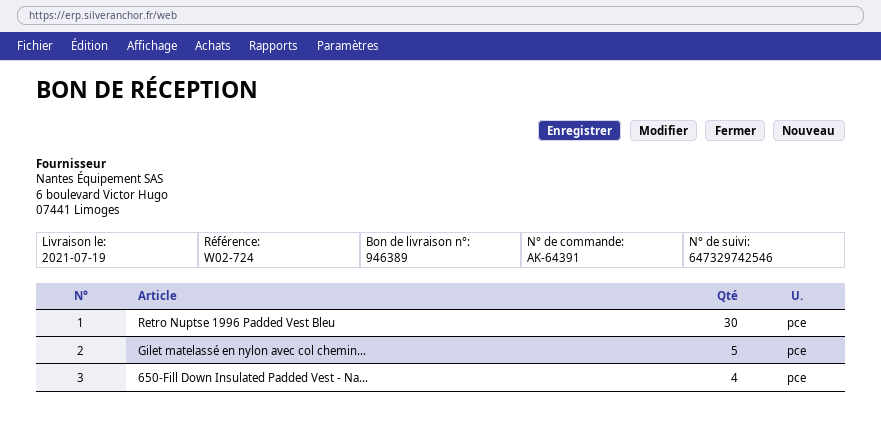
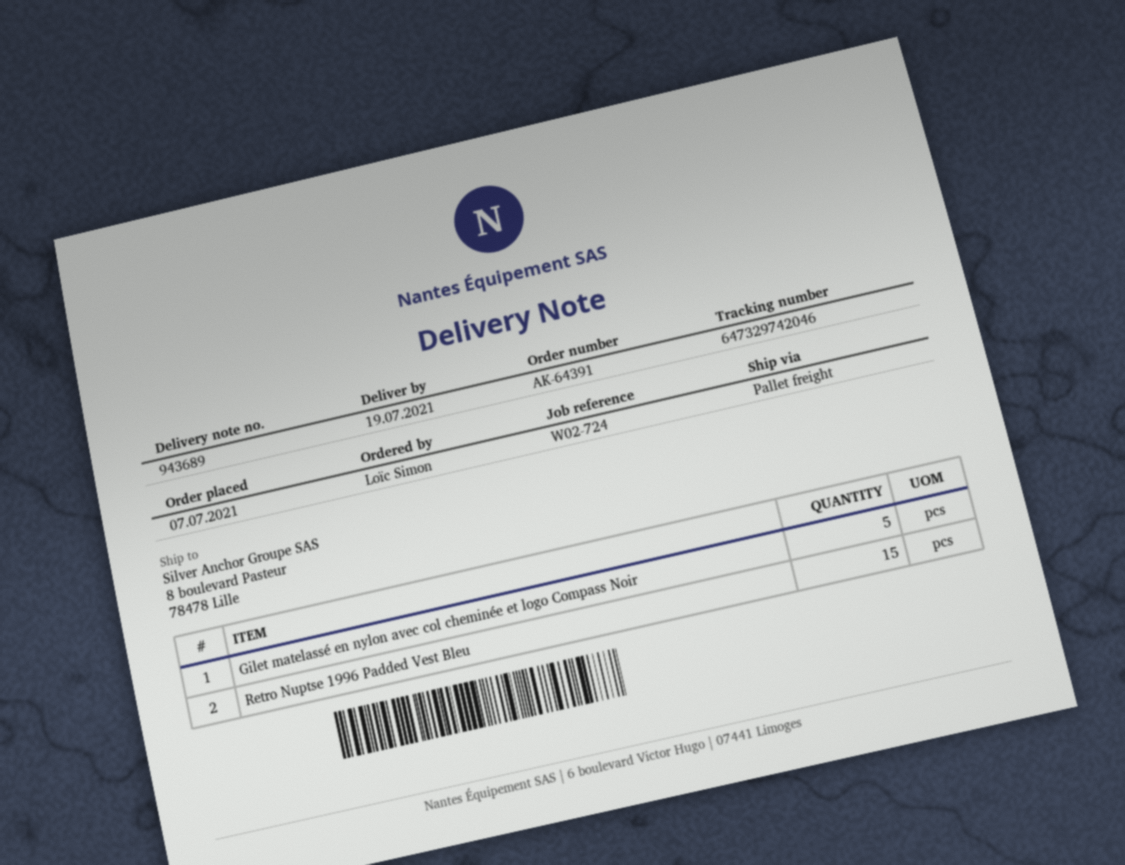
delivery note number: 946389 -> 943689
tracking number: 647329742546 -> 647329742046
Retro Nuptse 1996 Padded Vest Bleu: 30 -> 15
650-Fill Down Insulated Padded Vest - Na...: 4 -> none

